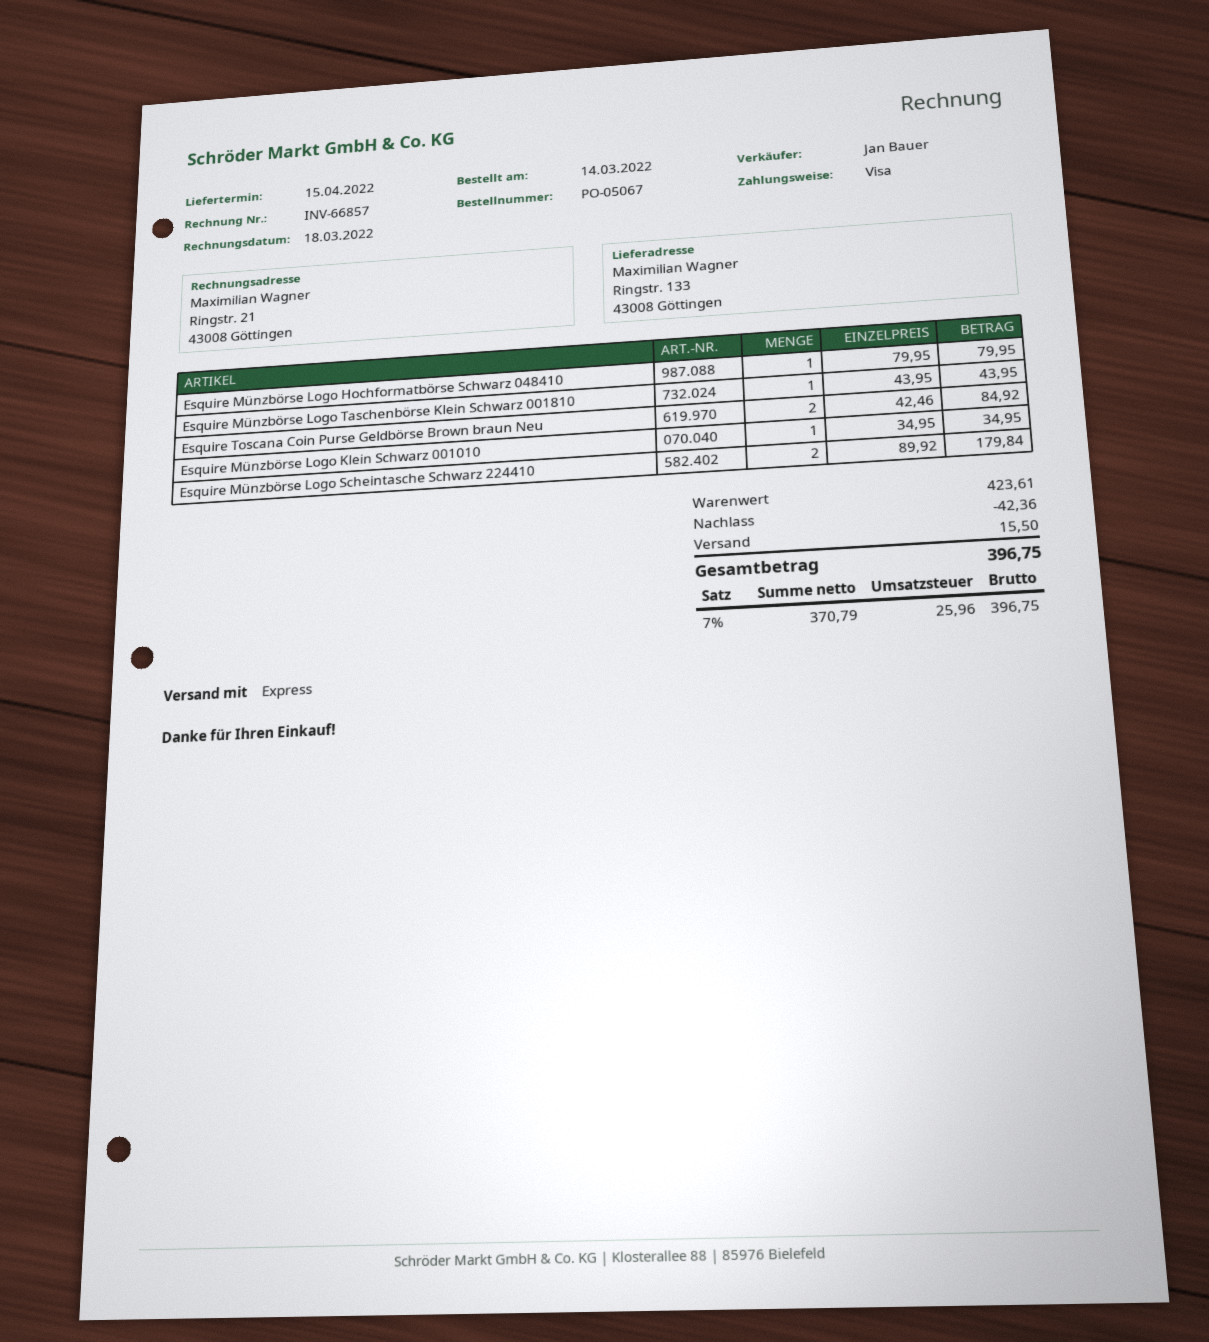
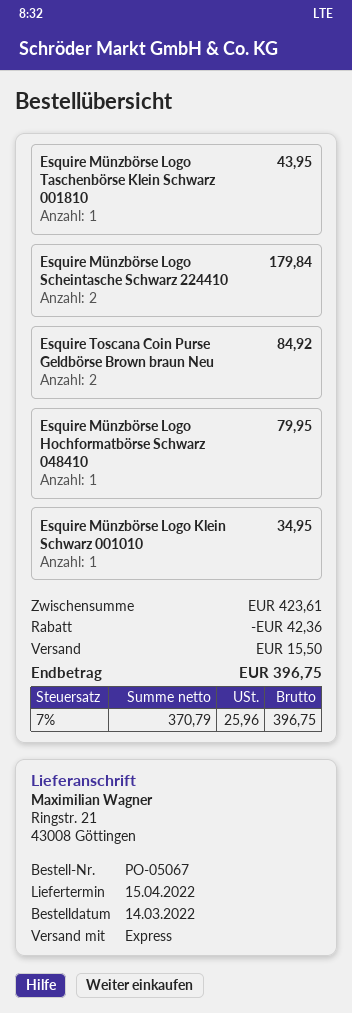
ship to: Ringstr. 133, 43008 Göttingen -> Ringstr. 21, 43008 Göttingen

